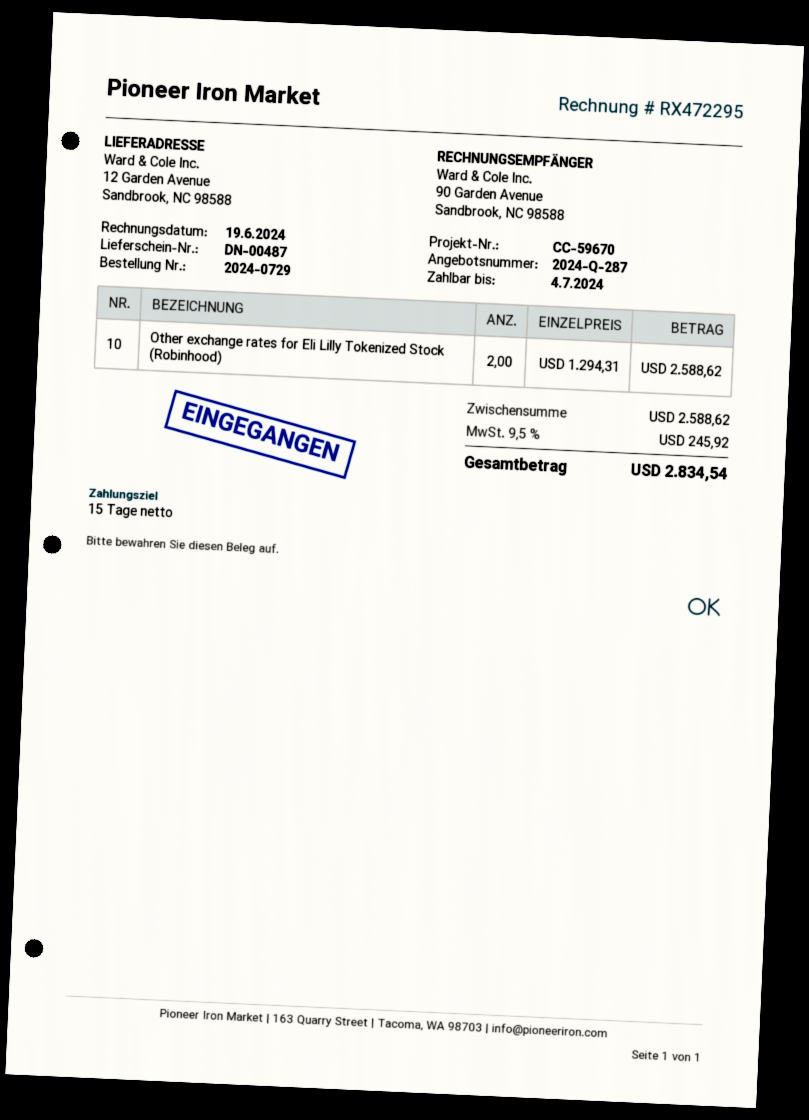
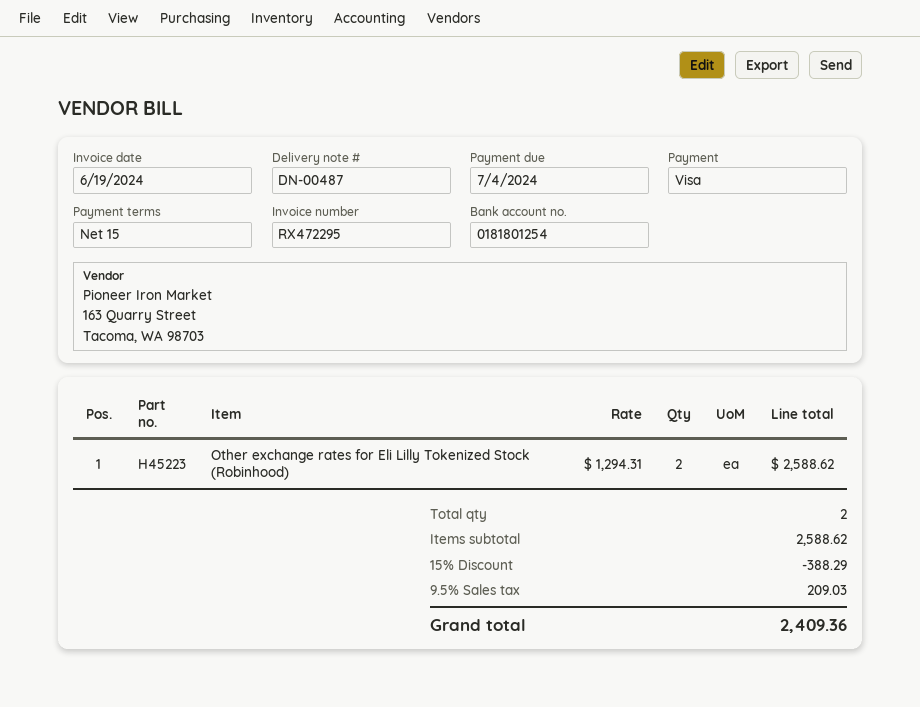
discount: none -> 15% = 388.29
tax: 9.5% = 245.92 -> 9.5% = 209.03
total: 2834.54 -> 2409.36

